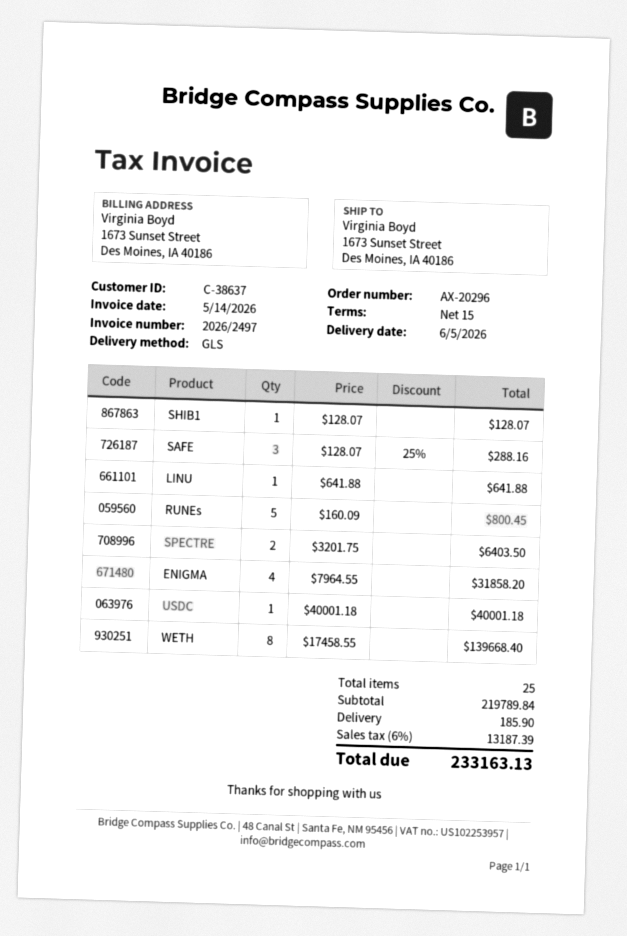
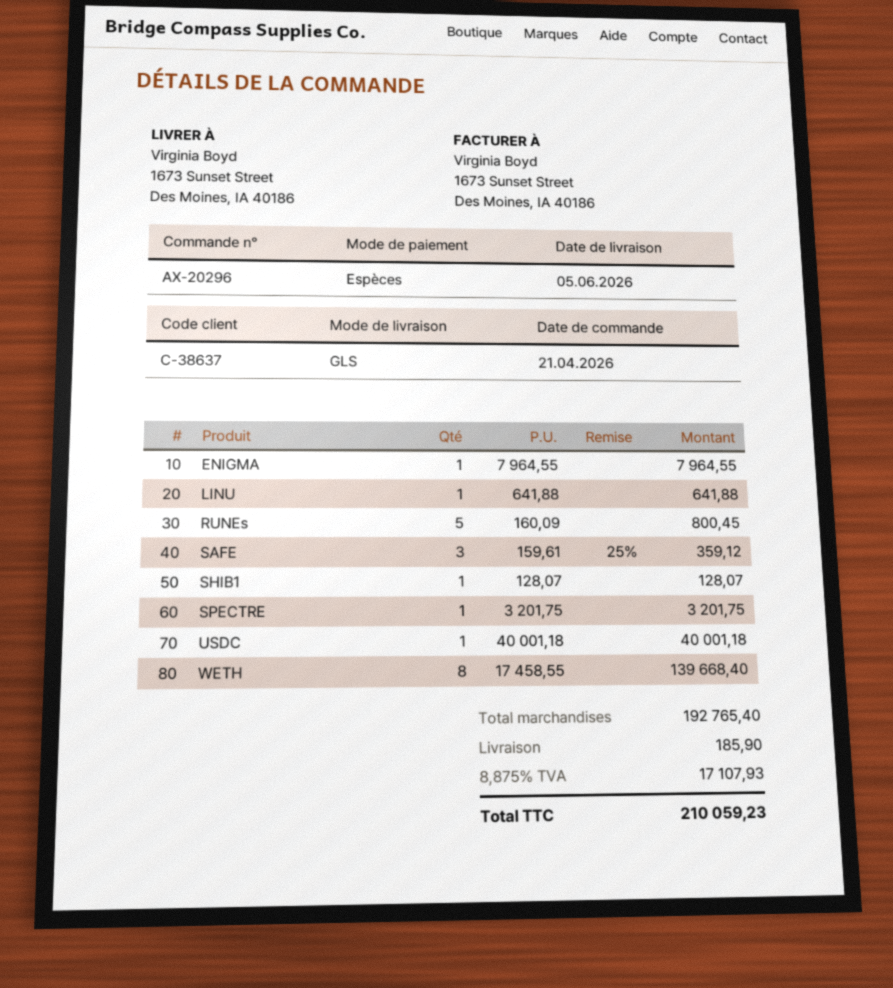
SAFE: 3 x 128.07 - 25% = 288.16 -> 3 x 159.61 - 25% = 359.12
SPECTRE: 2 x 3201.75 = 6403.50 -> 1 x 3201.75 = 3201.75
ENIGMA: 4 x 7964.55 = 31858.20 -> 1 x 7964.55 = 7964.55
subtotal: 219789.84 -> 192765.40
tax: 6% = 13187.39 -> 8.875% = 17107.93
total: 233163.13 -> 210059.23

